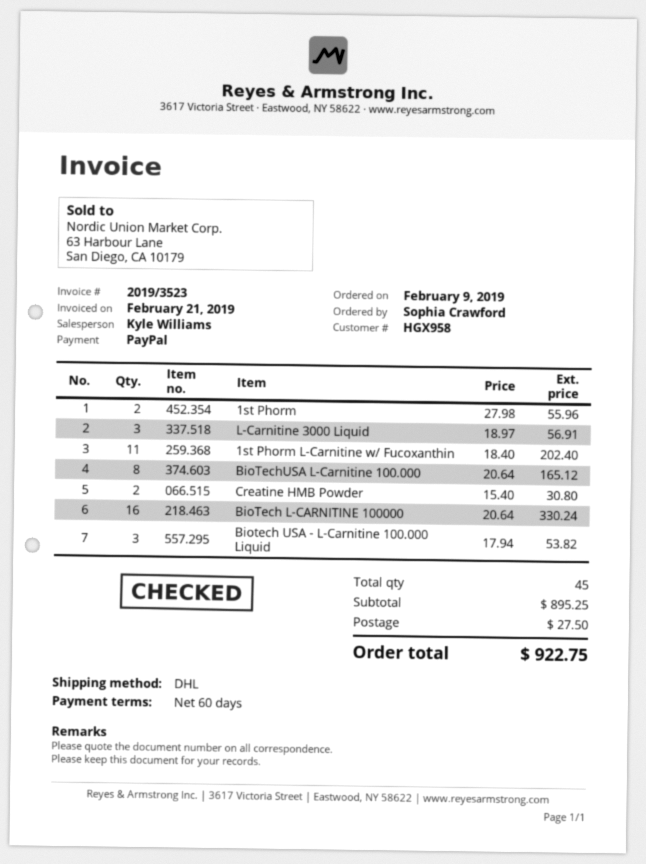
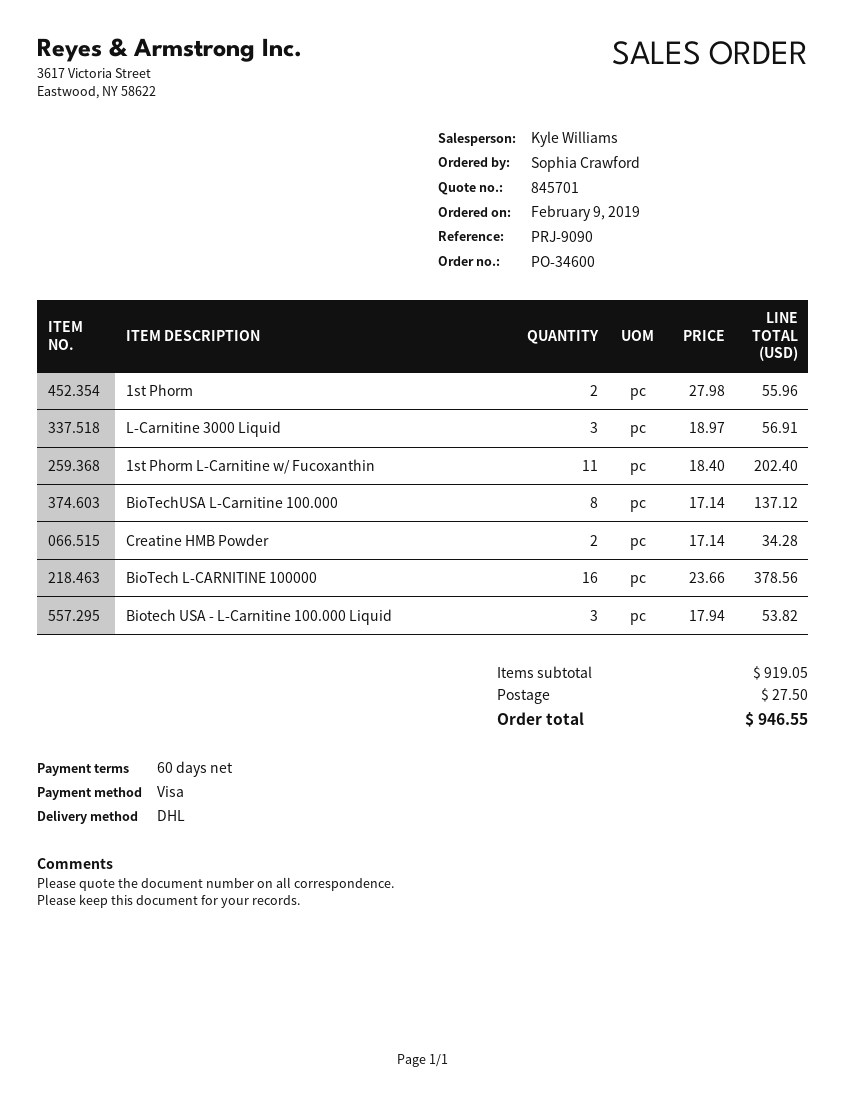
payment method: PayPal -> Visa
BioTechUSA L-Carnitine 100.000: 8 x 20.64 = 165.12 -> 8 x 17.14 = 137.12
Creatine HMB Powder: 2 x 15.40 = 30.80 -> 2 x 17.14 = 34.28
BioTech L-CARNITINE 100000: 16 x 20.64 = 330.24 -> 16 x 23.66 = 378.56
subtotal: 895.25 -> 919.05
total: 922.75 -> 946.55

